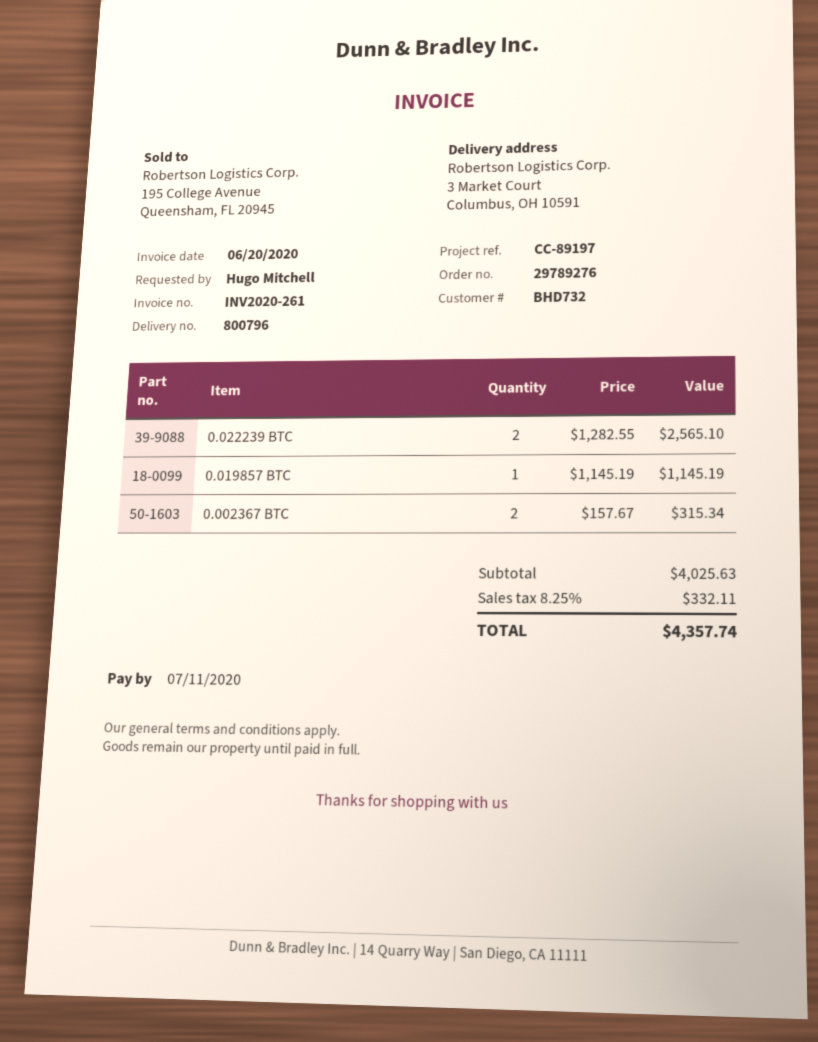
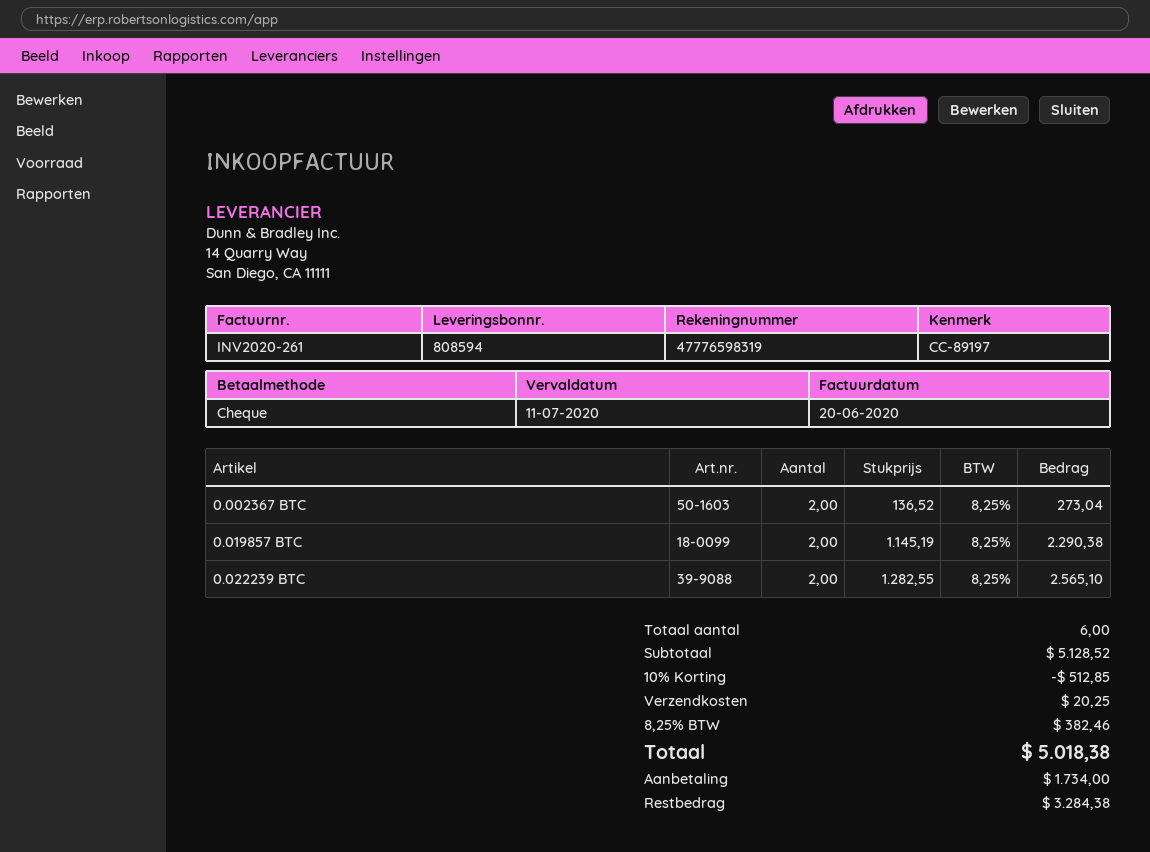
delivery note number: 800796 -> 808594
0.019857 BTC: 1 x 1145.19 = 1145.19 -> 2 x 1145.19 = 2290.38
0.002367 BTC: 2 x 157.67 = 315.34 -> 2 x 136.52 = 273.04
subtotal: 4025.63 -> 5128.52
discount: none -> 10% = 512.85
shipping: none -> 20.25
tax: 8.25% = 332.11 -> 8.25% = 382.46
total: 4357.74 -> 5018.38

